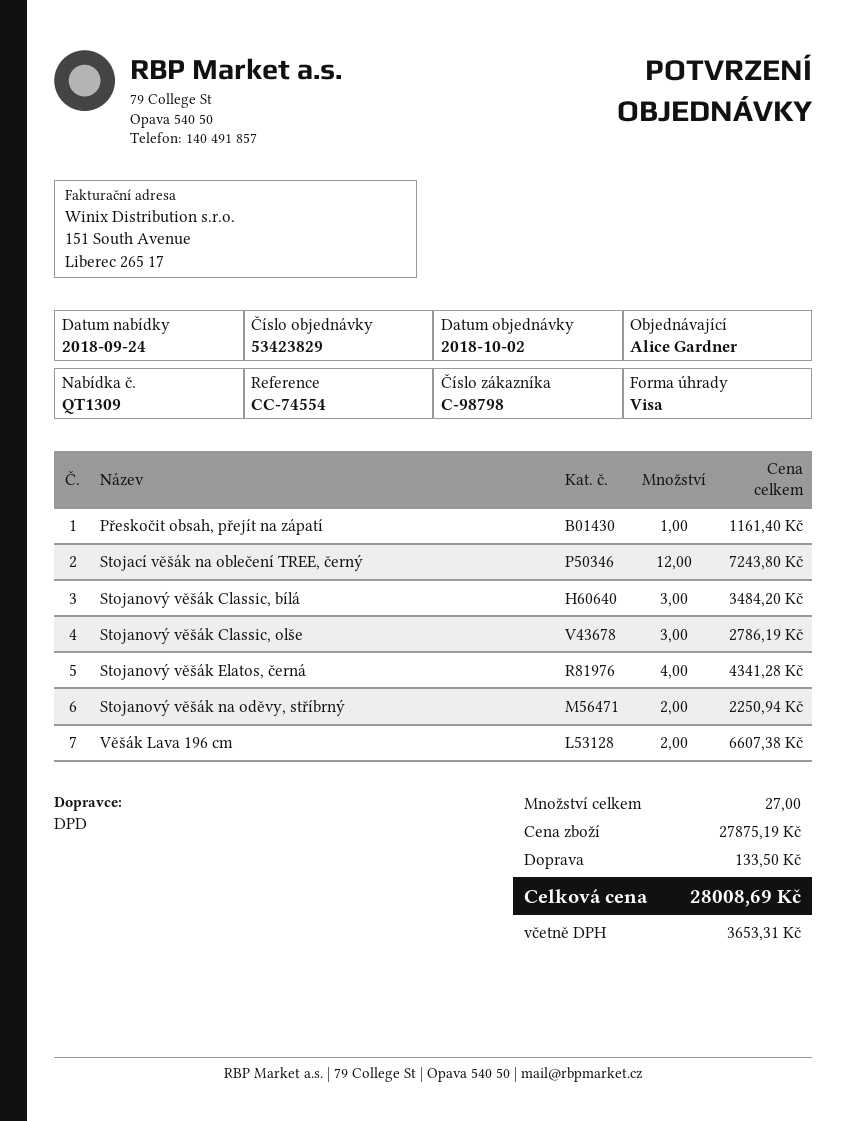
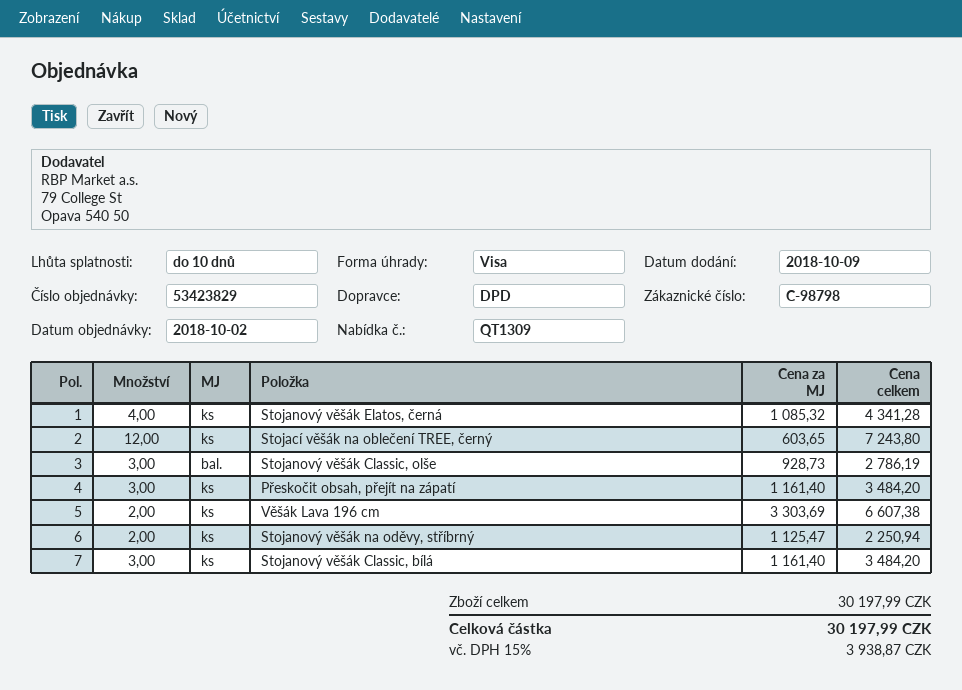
Přeskočit obsah, přejít na zápatí: 1 for 1161.40 -> 3 for 3484.20
subtotal: 27875.19 -> 30197.99
shipping: 133.50 -> none
tax: 3653.31 -> 3938.87
total: 28008.69 -> 30197.99

